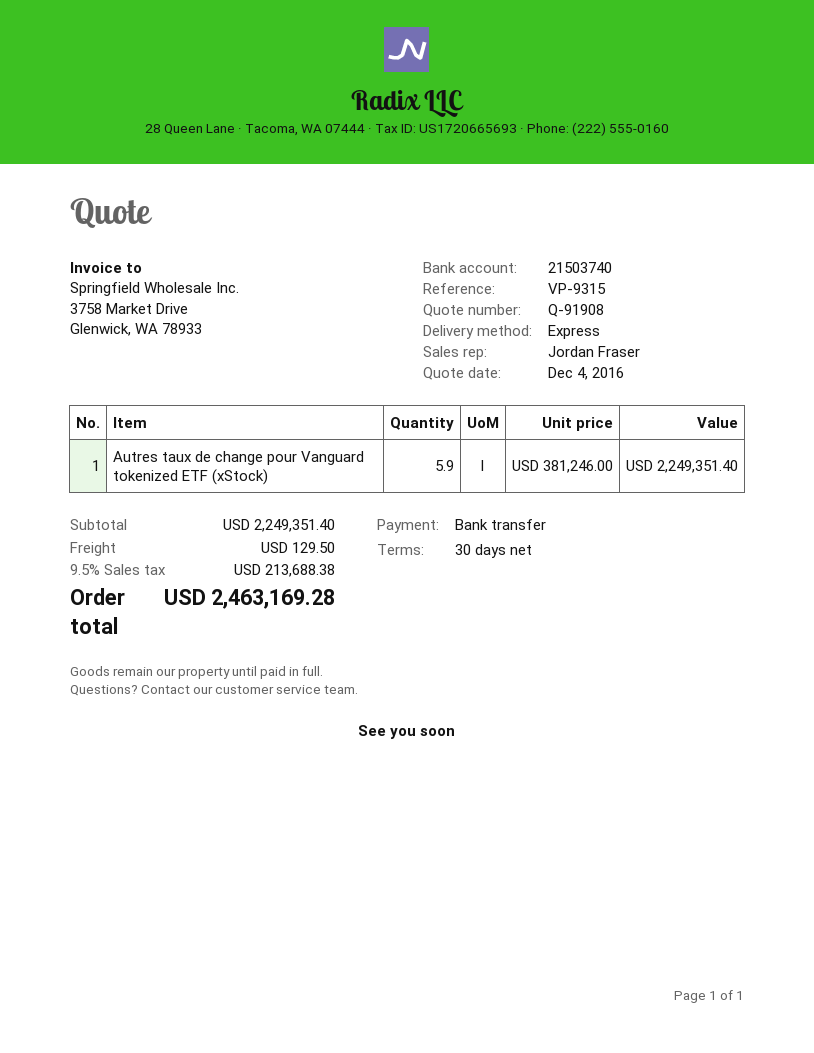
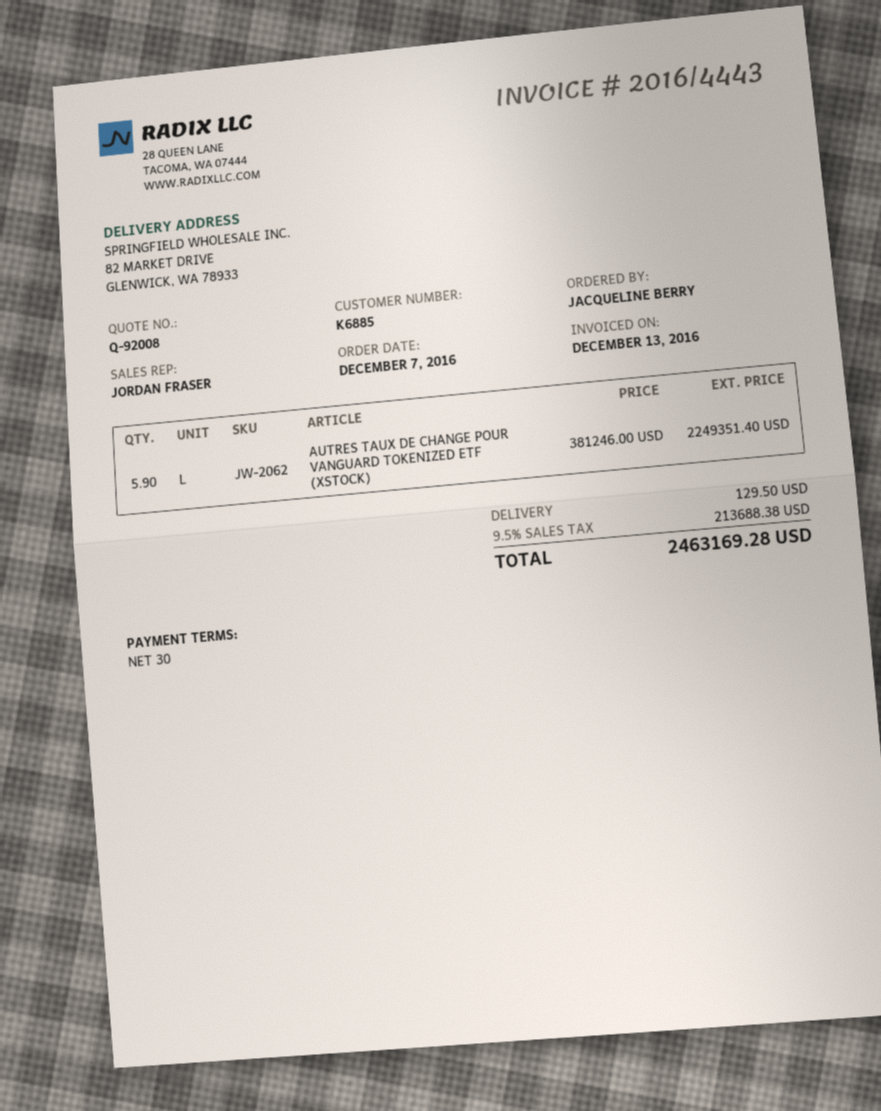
quote number: Q-91908 -> Q-92008

